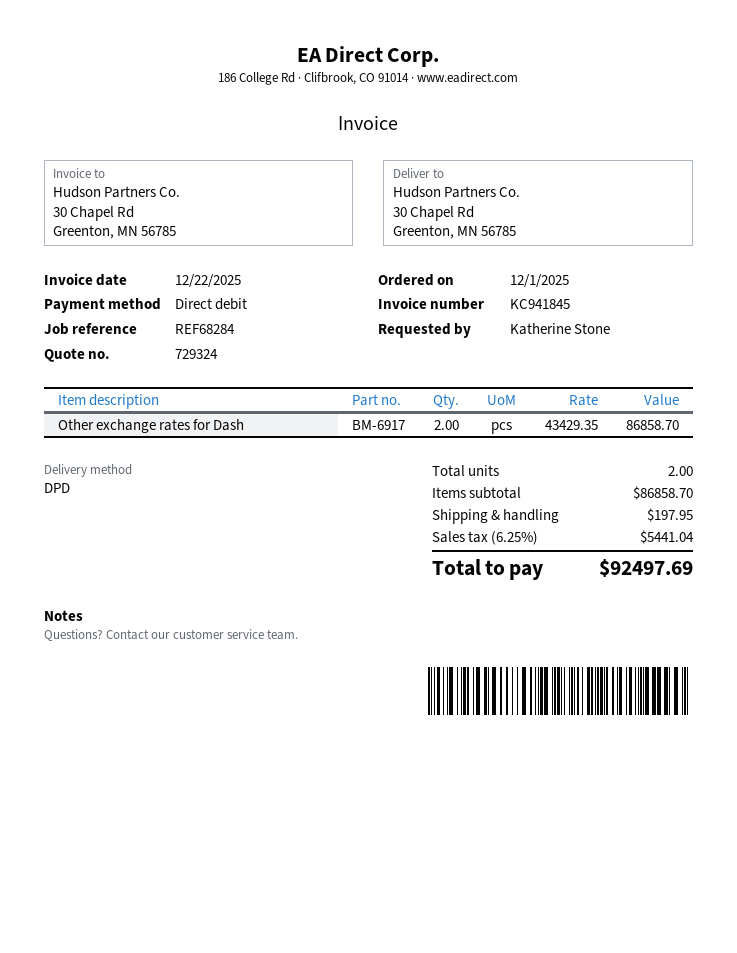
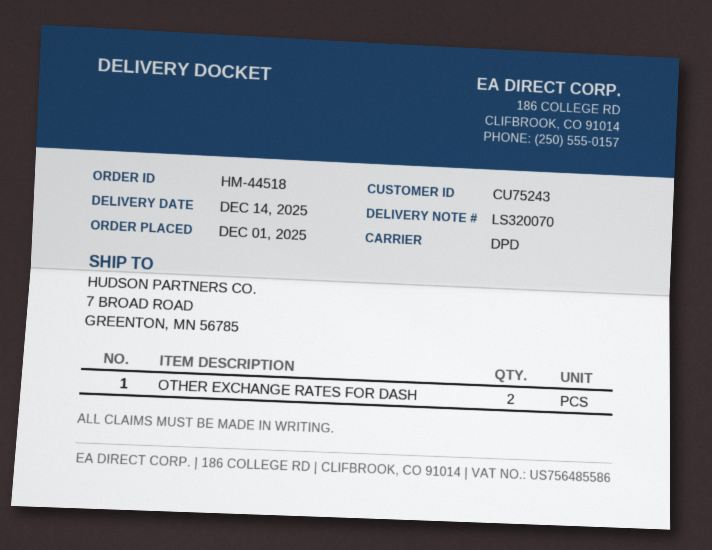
ship to: 30 Chapel Rd, Greenton, MN 56785 -> 7 BROAD ROAD, GREENTON, MN 56785

